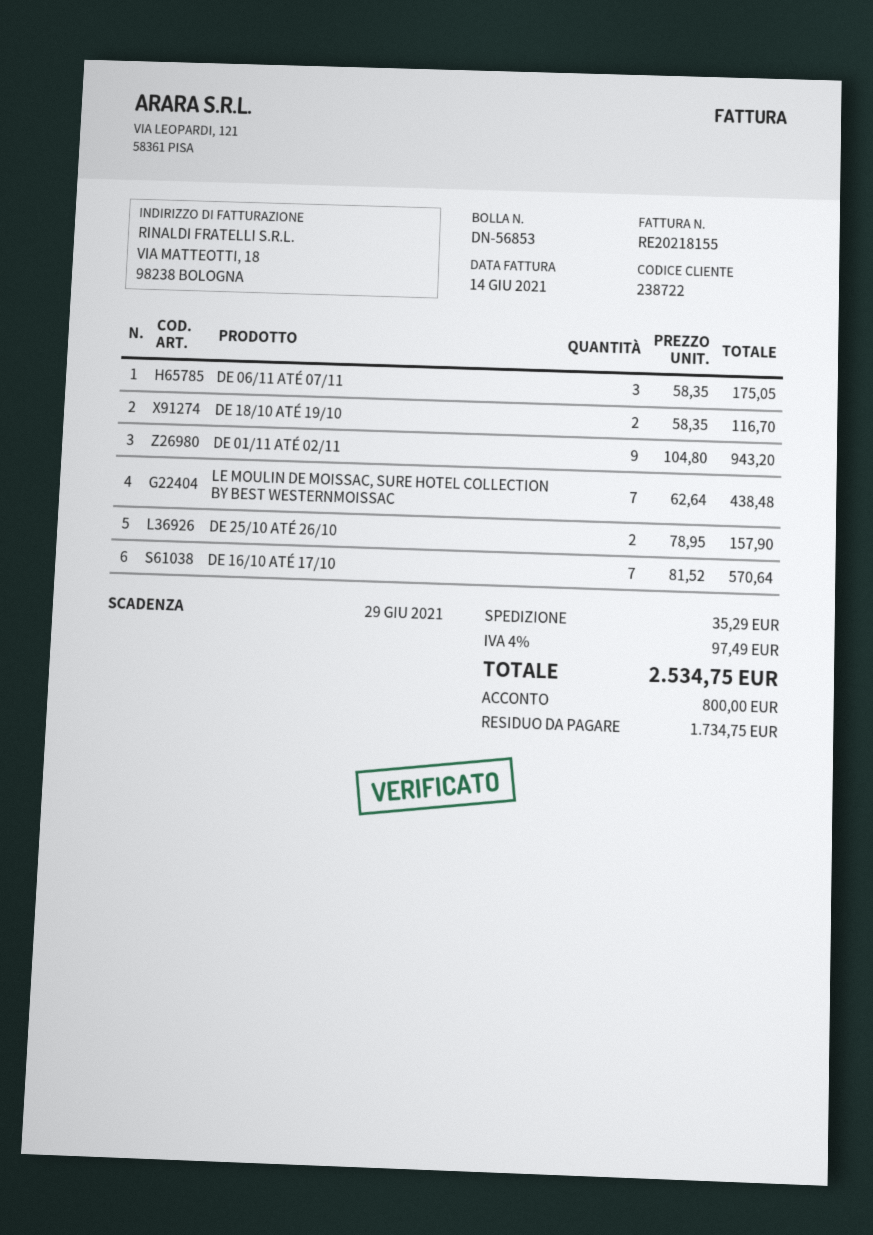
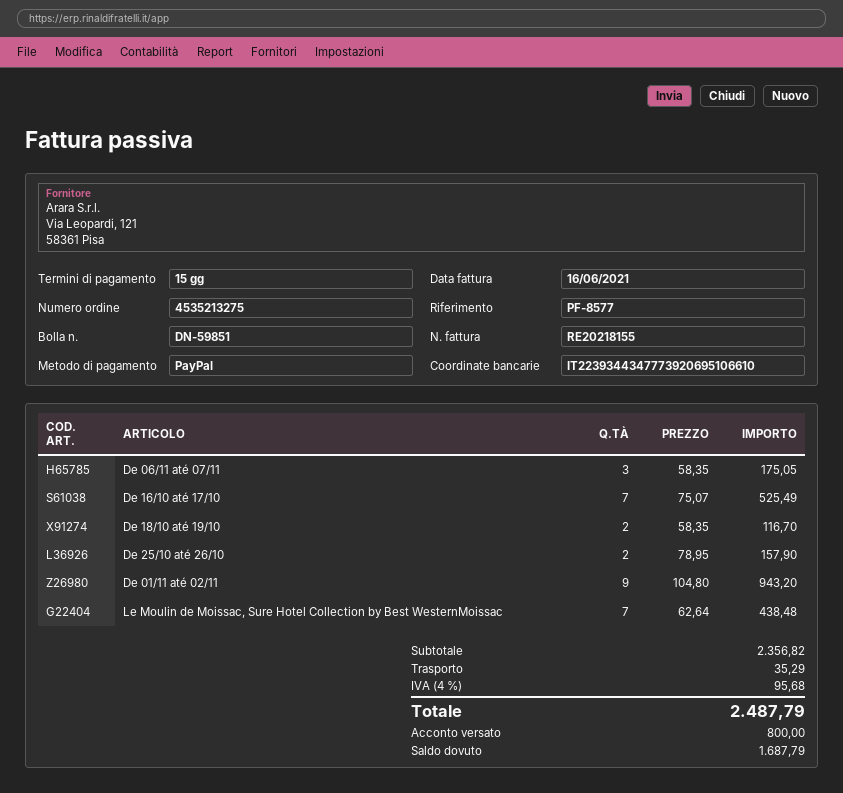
delivery note number: DN-56853 -> DN-59851
invoice date: 2021-06-14 -> 2021-06-16
DE 16/10 ATÉ 17/10: 7 x 81.52 = 570.64 -> 7 x 75.07 = 525.49
tax: 4% = 97.49 -> 4% = 95.68
total: 2534.75 -> 2487.79
balance: 1734.75 -> 1687.79

